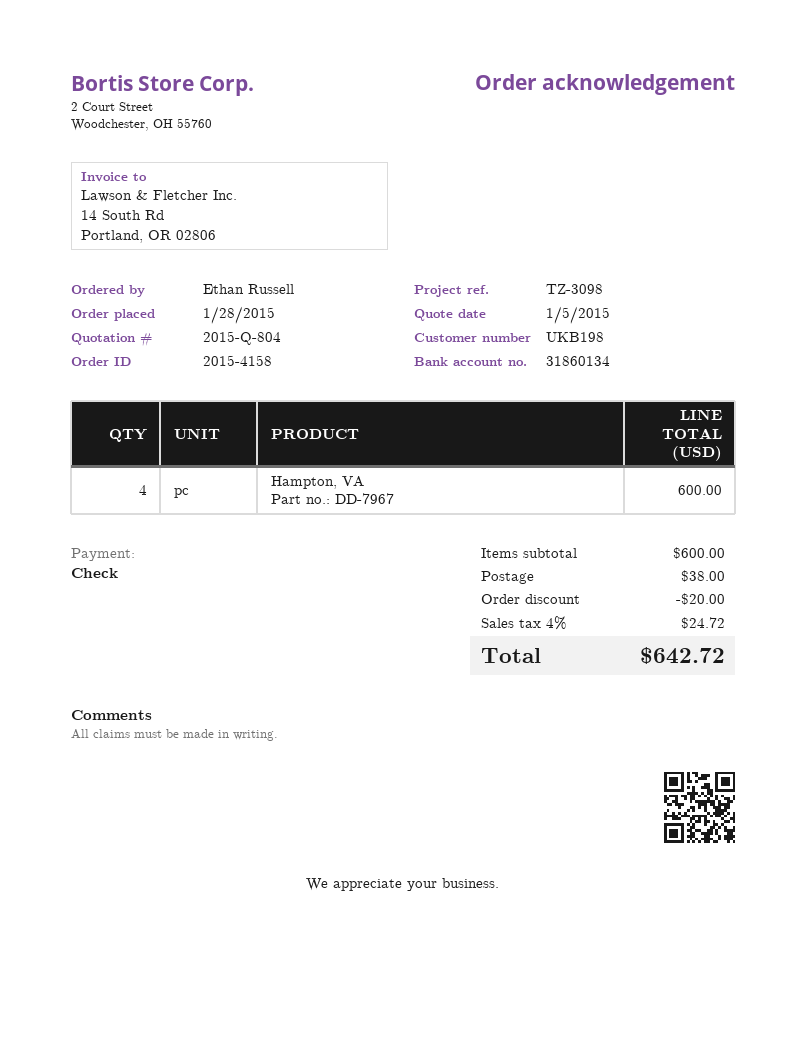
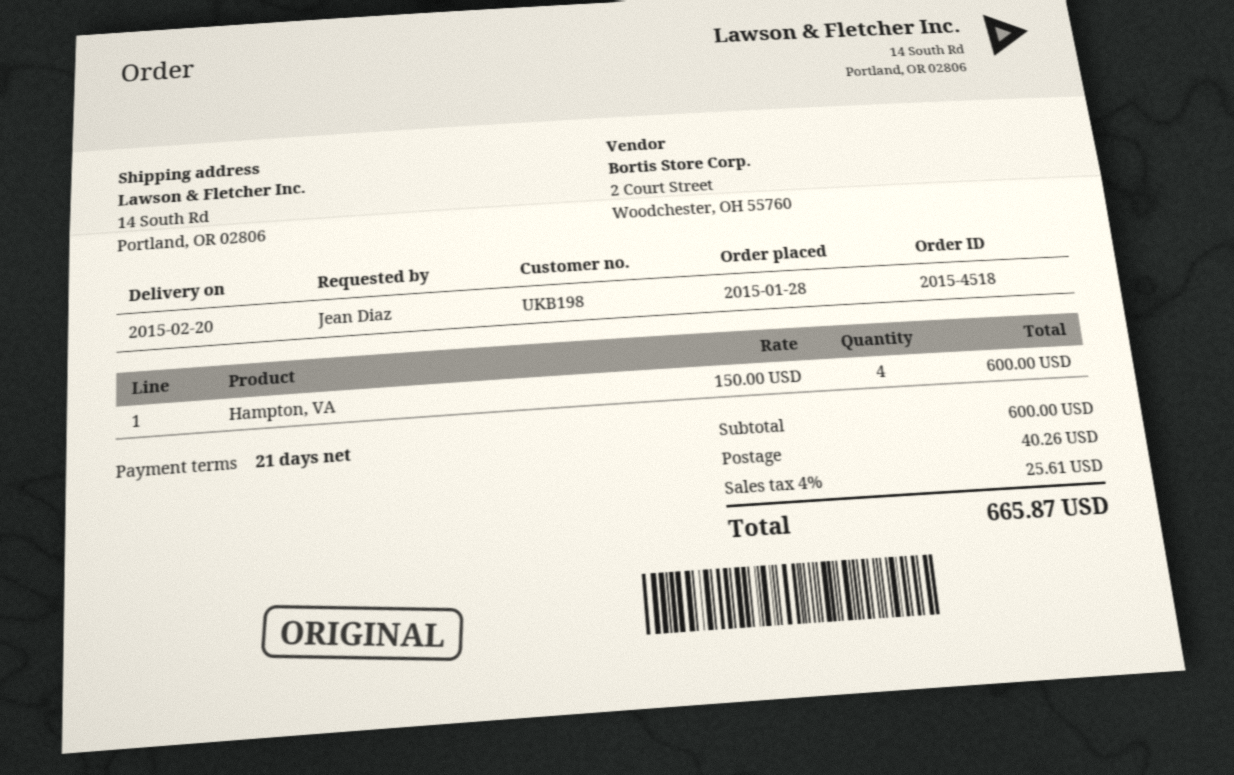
order number: 2015-4158 -> 2015-4518
ordered by: Ethan Russell -> Jean Diaz
discount: 20.00 -> none
shipping: 38.00 -> 40.26
tax: 4% = 24.72 -> 4% = 25.61
total: 642.72 -> 665.87

